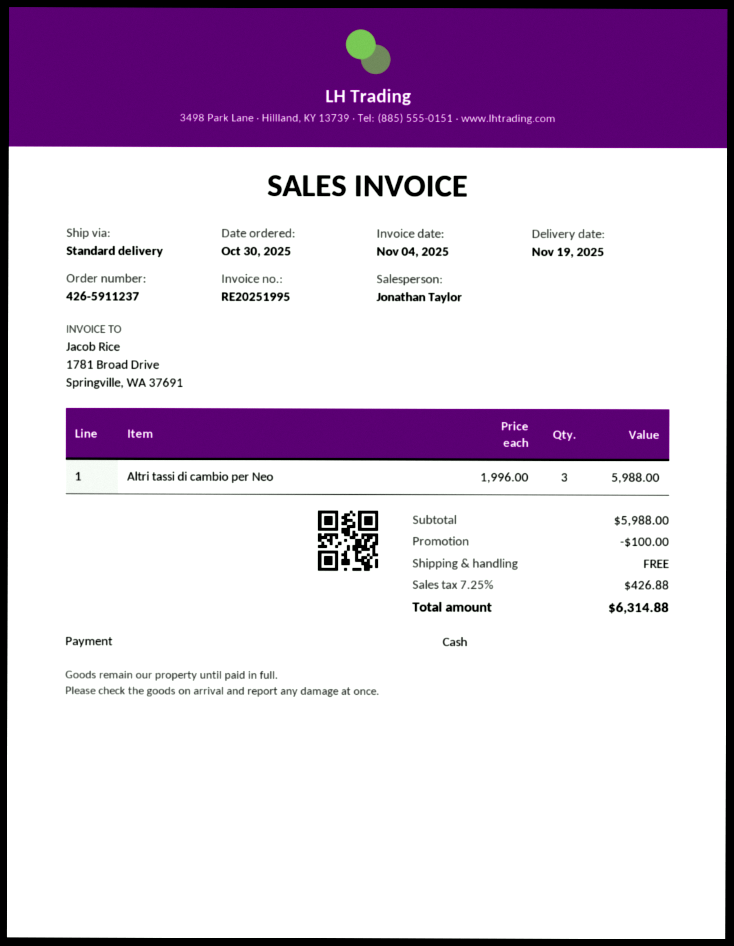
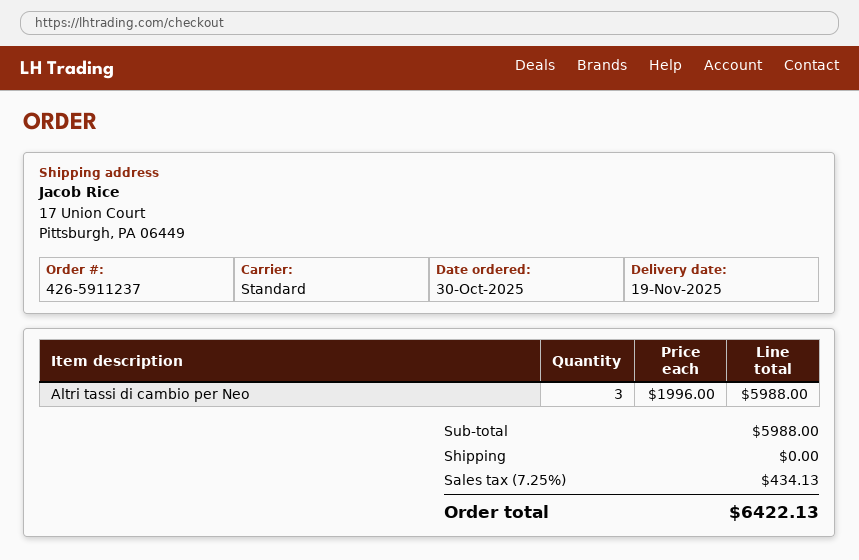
discount: 100.00 -> none
tax: 7.25% = 426.88 -> 7.25% = 434.13
total: 6314.88 -> 6422.13

